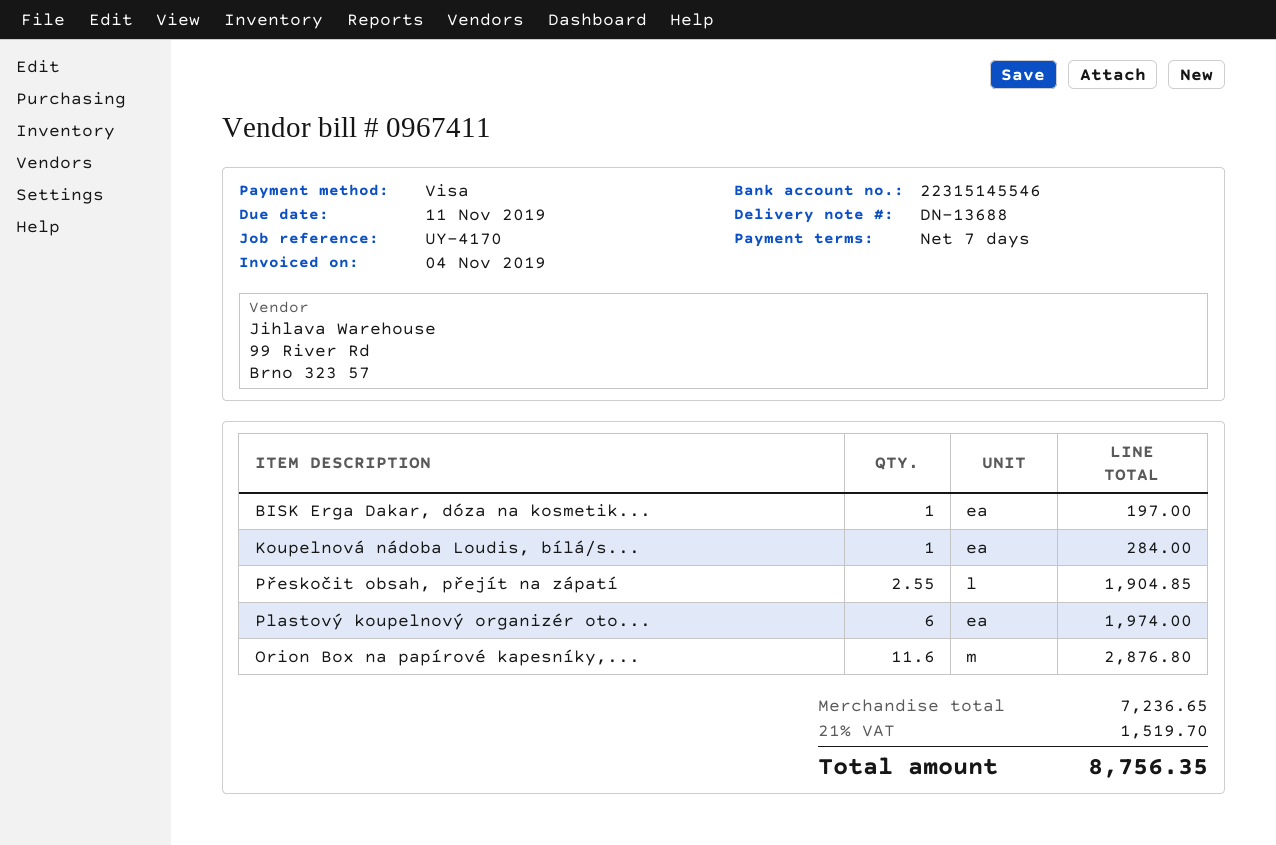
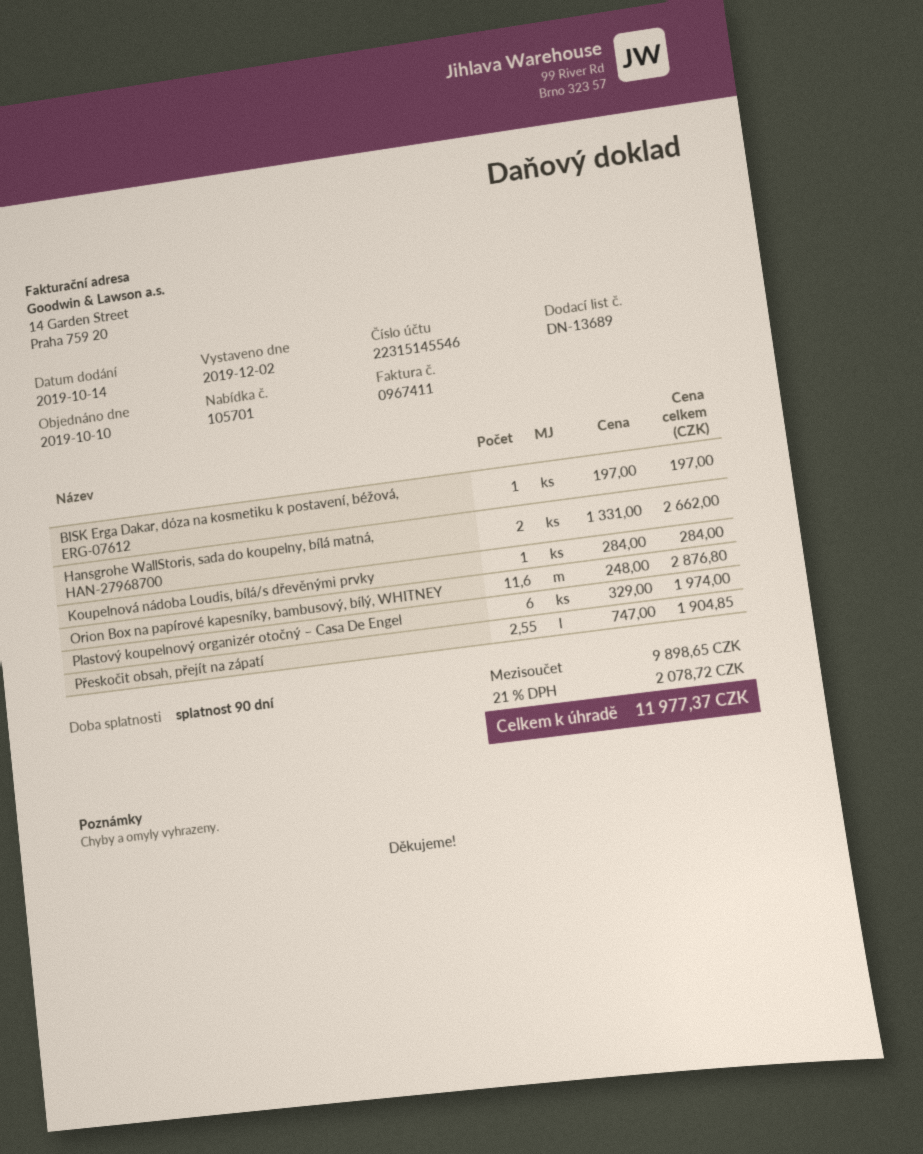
delivery note number: DN-13688 -> DN-13689
invoice date: 2019-11-04 -> 2019-12-02
payment terms: 7 days -> 90 days
Hansgrohe WallStoris, sada do koupelny, bílá matná, HAN-27968700: none -> 2 for 2662.00
subtotal: 7236.65 -> 9898.65
tax: 21% = 1519.70 -> 21% = 2078.72
total: 8756.35 -> 11977.37

